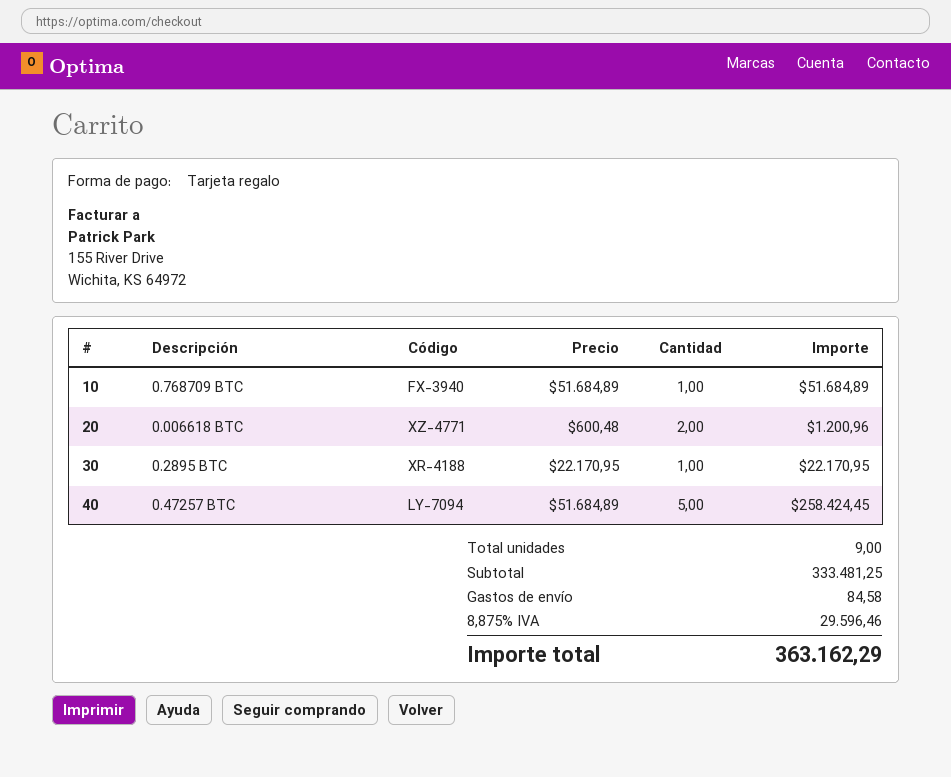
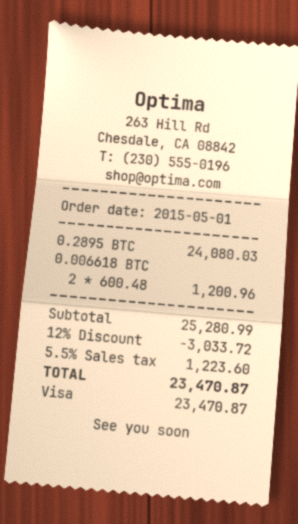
payment method: gift card -> Visa
0.768709 BTC: 1 x 51684.89 = 51684.89 -> none
0.2895 BTC: 1 x 22170.95 = 22170.95 -> 1 x 24080.03 = 24080.03
0.47257 BTC: 5 x 51684.89 = 258424.45 -> none
subtotal: 333481.25 -> 25280.99
discount: none -> 12% = 3033.72
shipping: 84.58 -> none
tax: 8.875% = 29596.46 -> 5.5% = 1223.60
total: 363162.29 -> 23470.87

